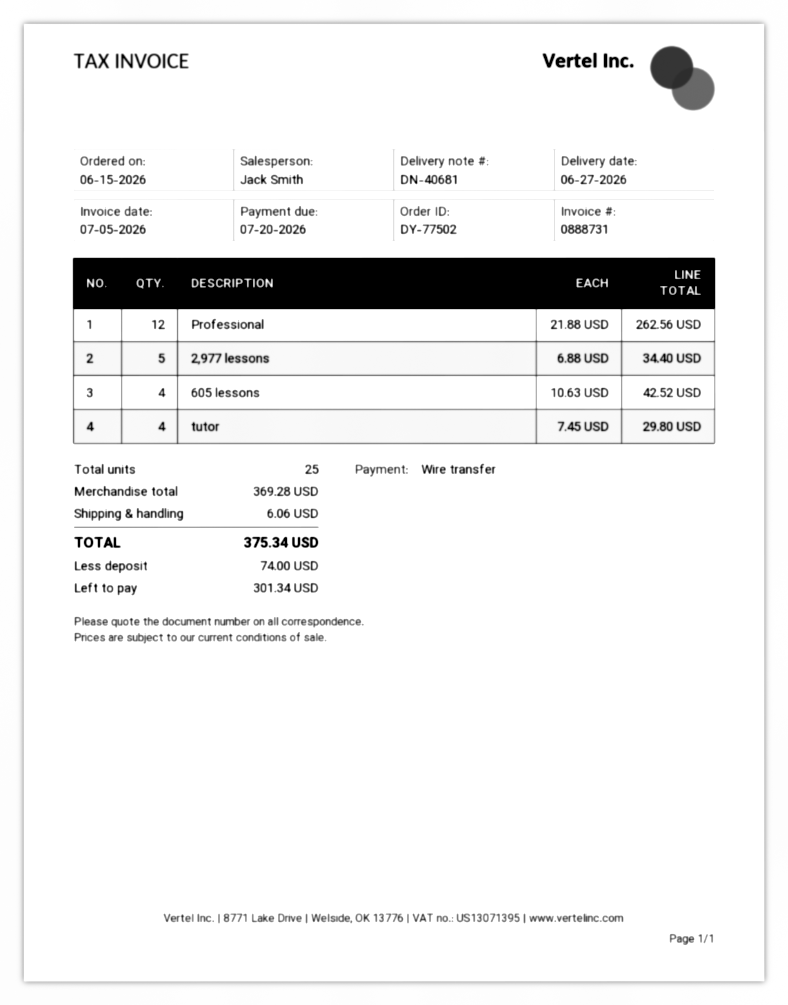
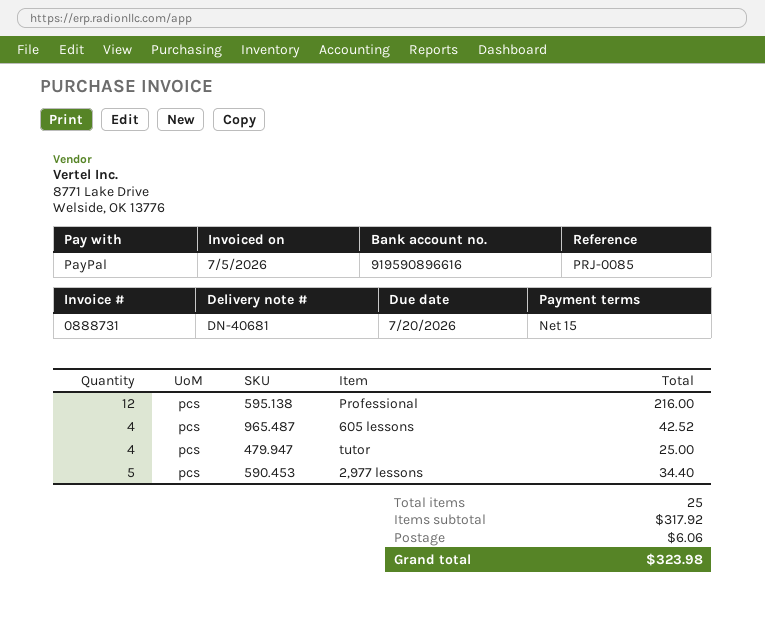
payment method: bank transfer -> PayPal
Professional: 12 for 262.56 -> 12 for 216.00
tutor: 4 for 29.80 -> 4 for 25.00
subtotal: 369.28 -> 317.92
total: 375.34 -> 323.98

